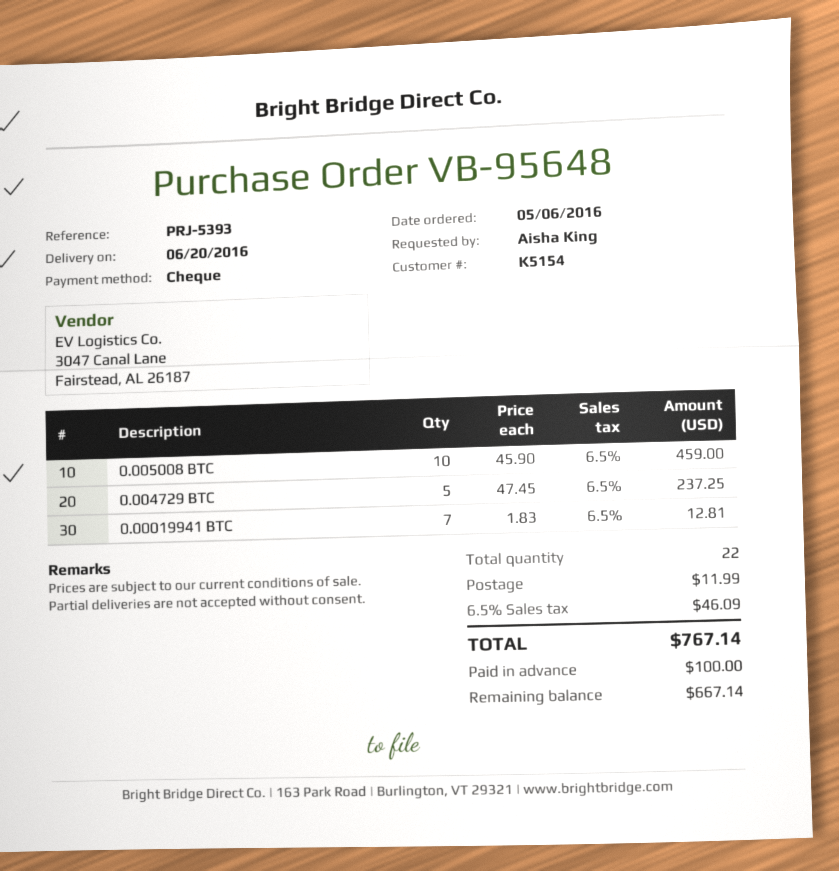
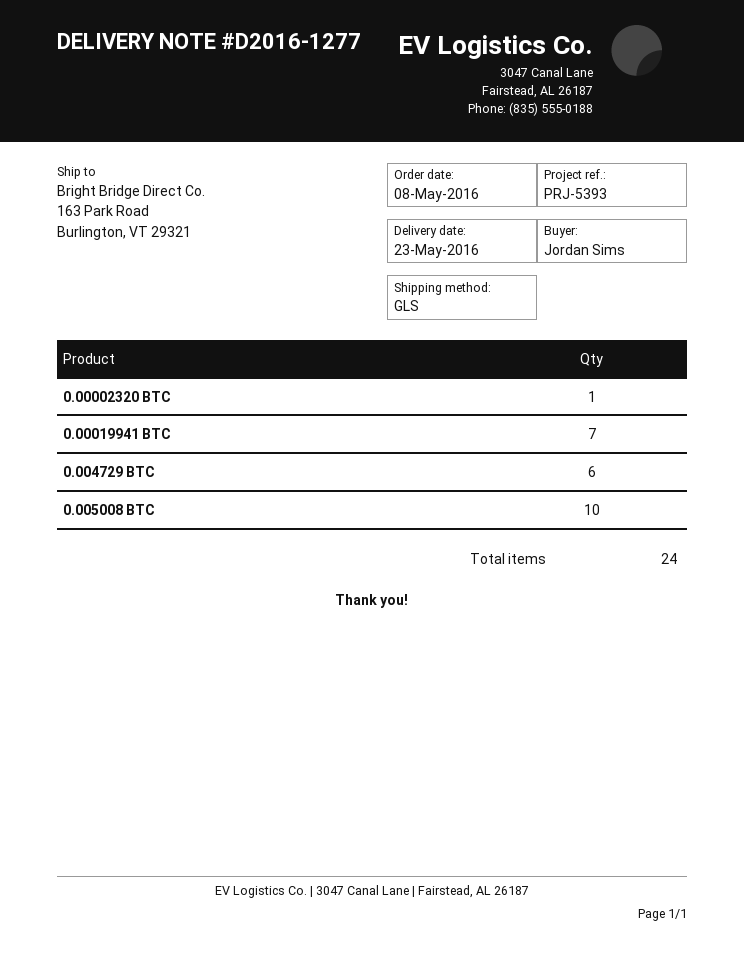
order date: 2016-05-06 -> 2016-05-08
delivery date: 2016-06-20 -> 2016-05-23
ordered by: Aisha King -> Jordan Sims
0.004729 BTC: 5 -> 6
0.00002320 BTC: none -> 1
total quantity: 22 -> 24

